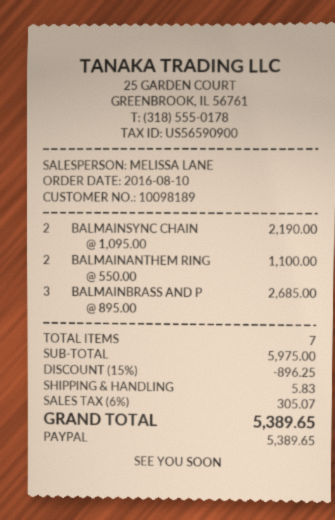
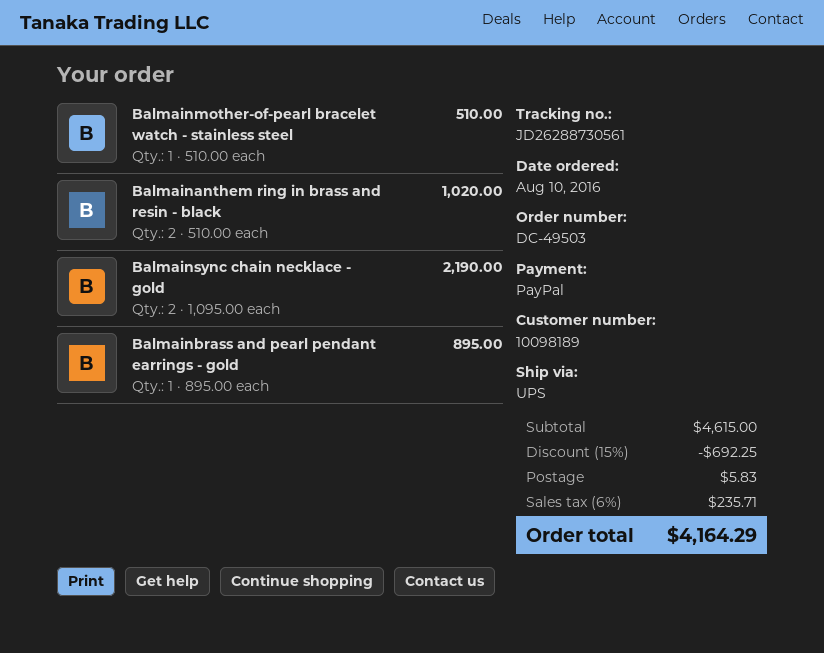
BALMAINANTHEM RING: 2 x 550.00 = 1100.00 -> 2 x 510.00 = 1020.00
BALMAINBRASS AND P: 3 x 895.00 = 2685.00 -> 1 x 895.00 = 895.00
Balmainmother-of-pearl bracelet watch - stainless steel: none -> 1 x 510.00 = 510.00
subtotal: 5975.00 -> 4615.00
discount: 15% = 896.25 -> 15% = 692.25
tax: 6% = 305.07 -> 6% = 235.71
total: 5389.65 -> 4164.29

